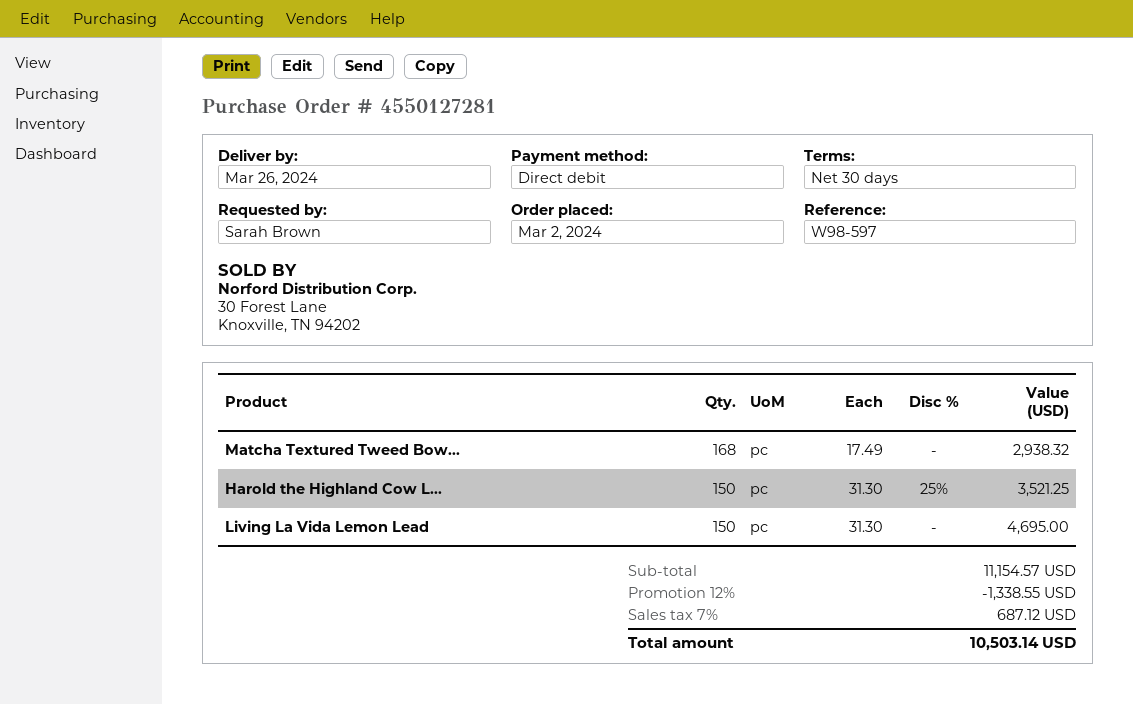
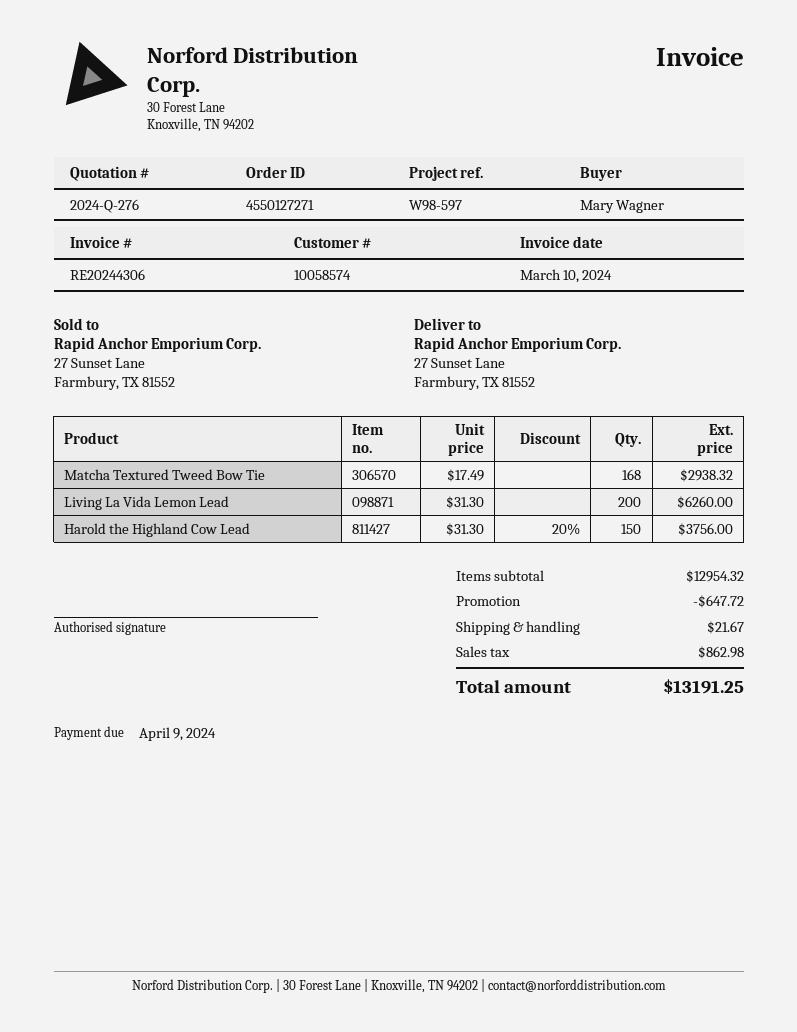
order number: 4550127281 -> 4550127271
ordered by: Sarah Brown -> Mary Wagner
Harold the Highland Cow L...: 150 x 31.30 - 25% = 3521.25 -> 150 x 31.30 - 20% = 3756.00
Living La Vida Lemon Lead: 150 x 31.30 = 4695.00 -> 200 x 31.30 = 6260.00
subtotal: 11154.57 -> 12954.32
discount: 1338.55 -> 647.72
shipping: none -> 21.67
tax: 687.12 -> 862.98
total: 10503.14 -> 13191.25

